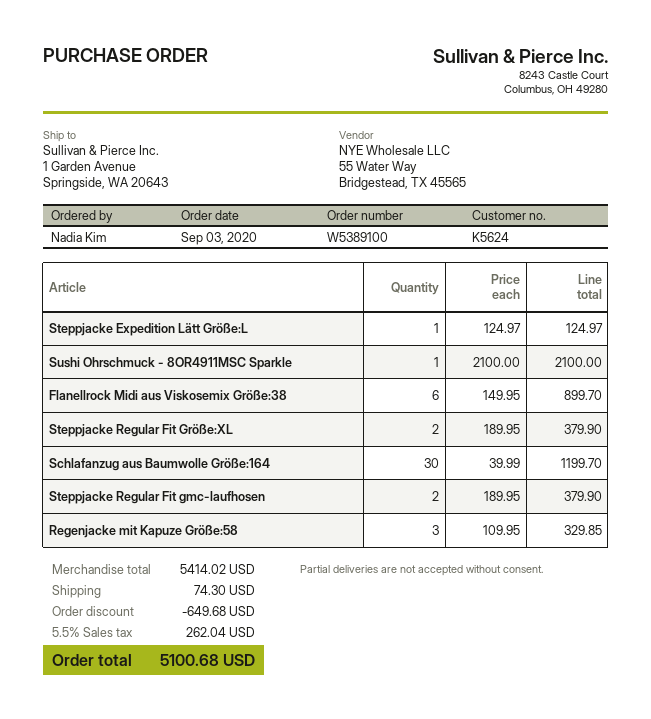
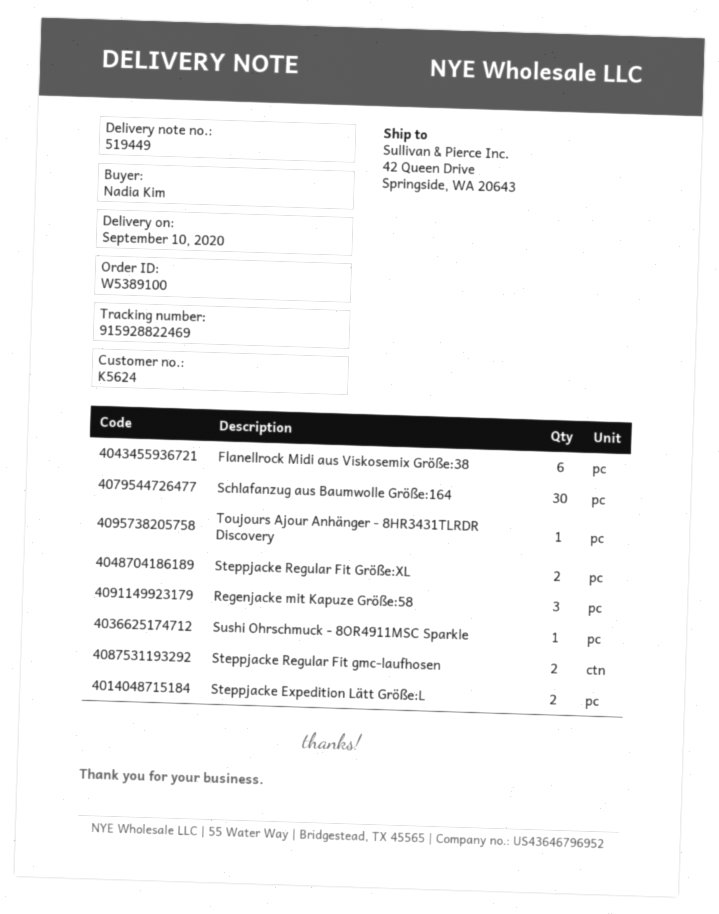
ship to: 1 Garden Avenue, Springside, WA 20643 -> 42 Queen Drive, Springside, WA 20643
Steppjacke Expedition Lätt Größe:L: 1 -> 2
Toujours Ajour Anhänger - 8HR3431TLRDR Discovery: none -> 1

